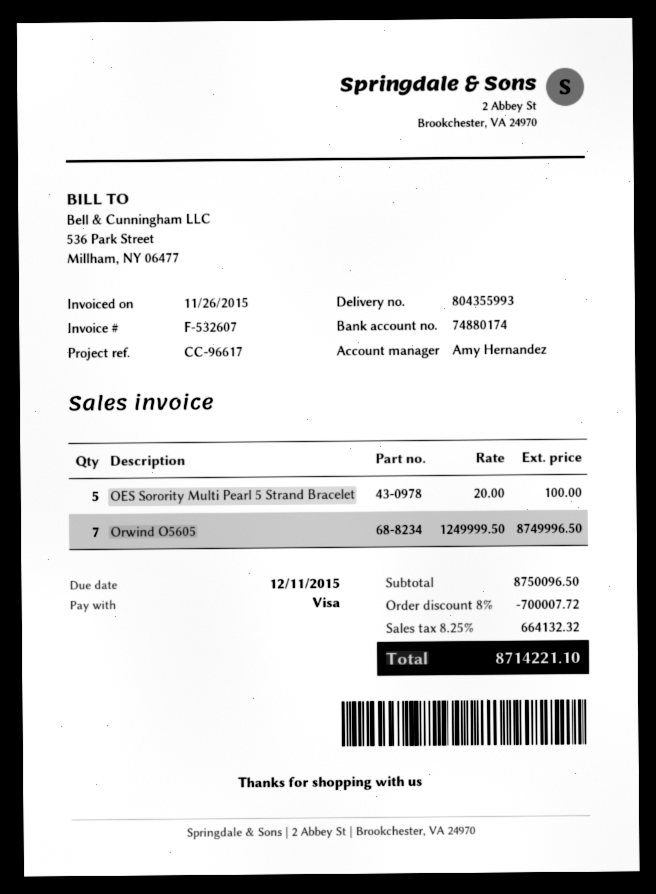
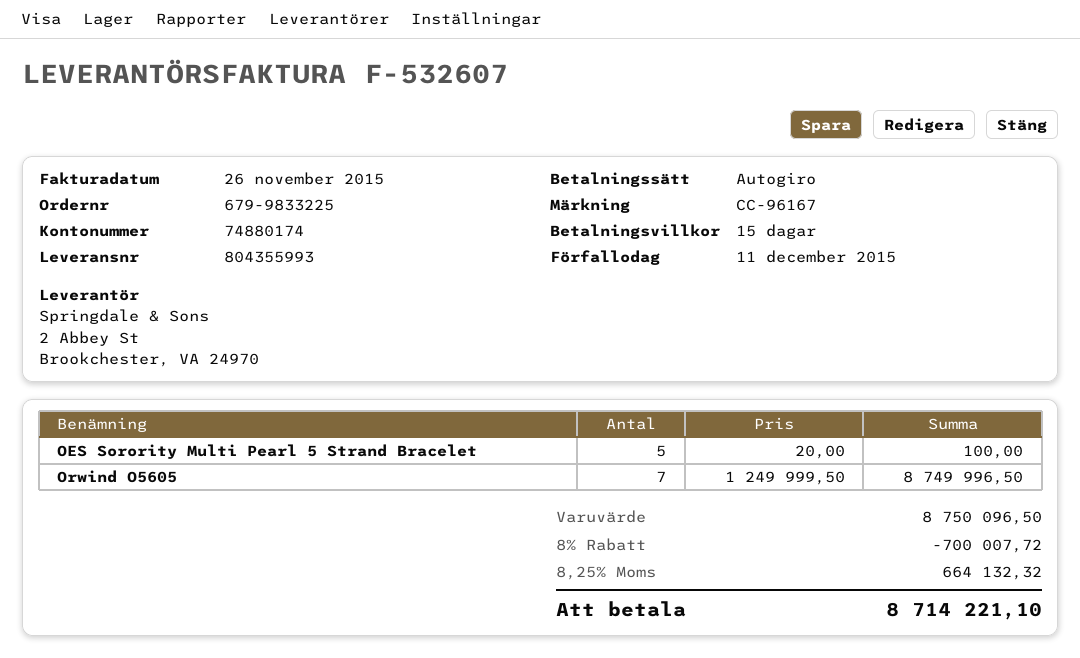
reference: CC-96617 -> CC-96167
payment method: Visa -> direct debit

